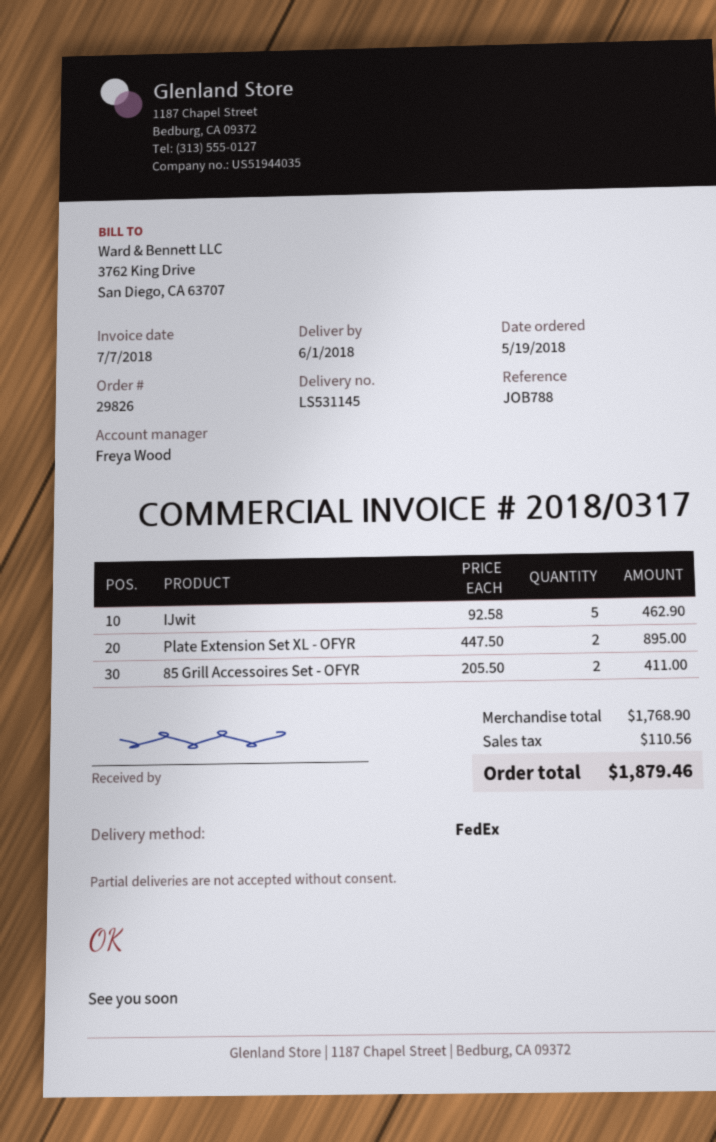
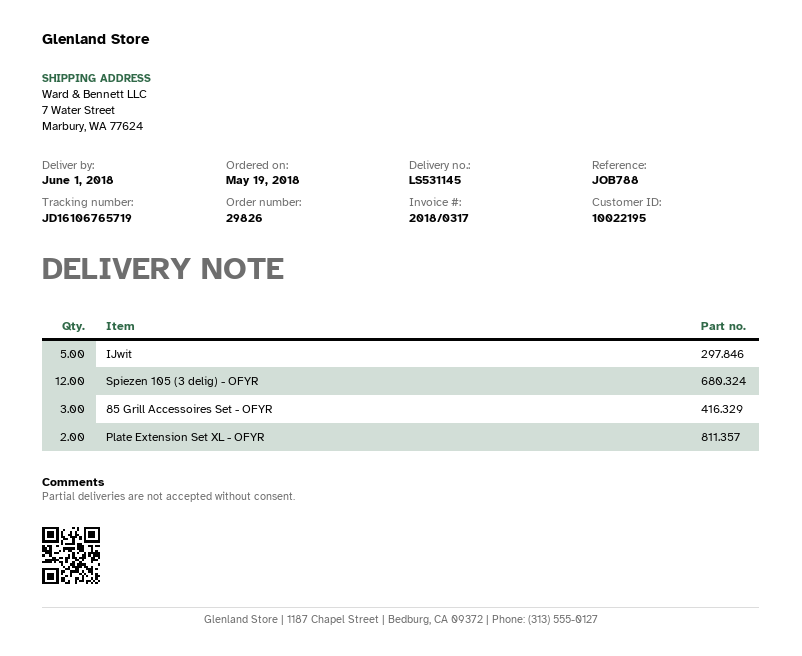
85 Grill Accessoires Set - OFYR: 2 -> 3
Spiezen 105 (3 delig) - OFYR: none -> 12

